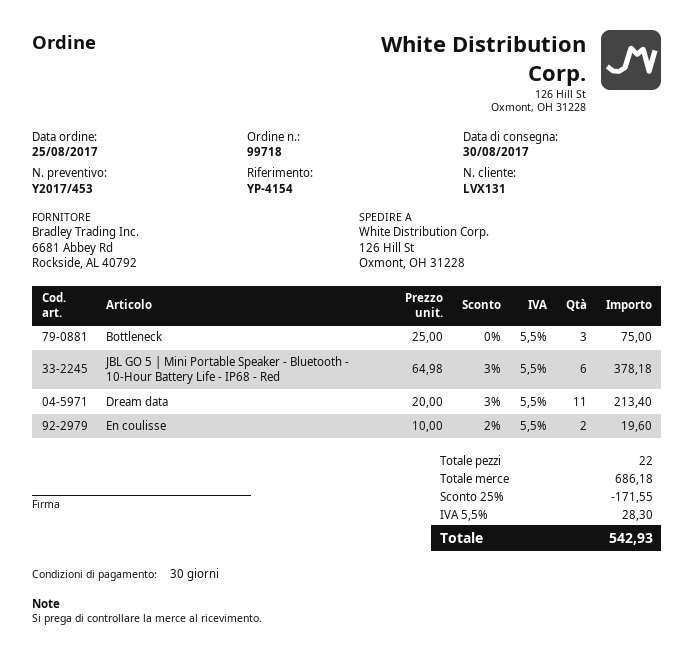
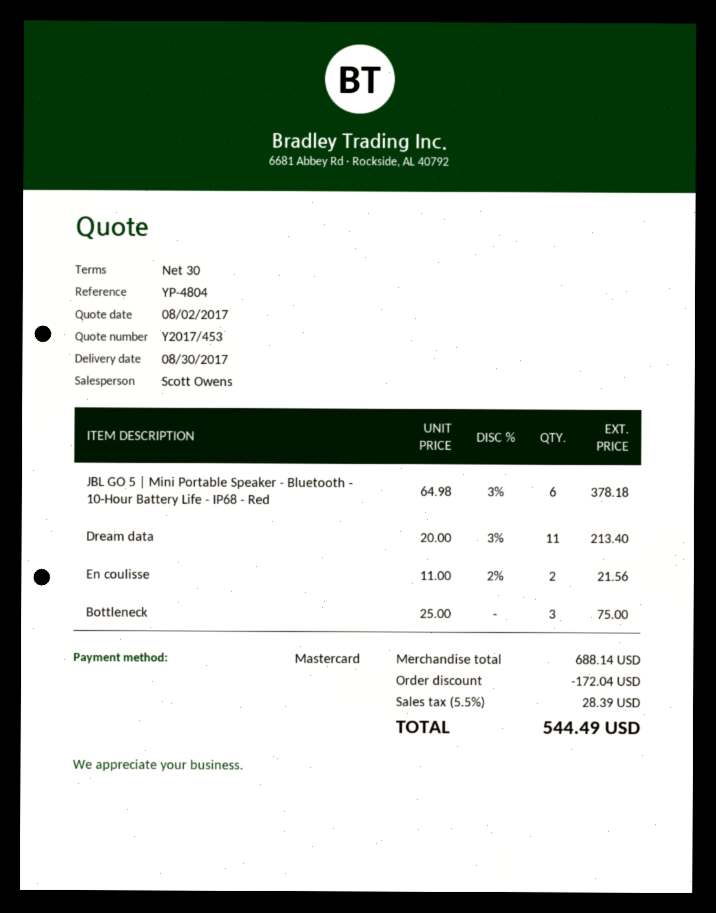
reference: YP-4154 -> YP-4804
En coulisse: 2 x 10.00 - 2% = 19.60 -> 2 x 11.00 - 2% = 21.56
subtotal: 686.18 -> 688.14
discount: 171.55 -> 172.04
tax: 5.5% = 28.30 -> 5.5% = 28.39
total: 542.93 -> 544.49

